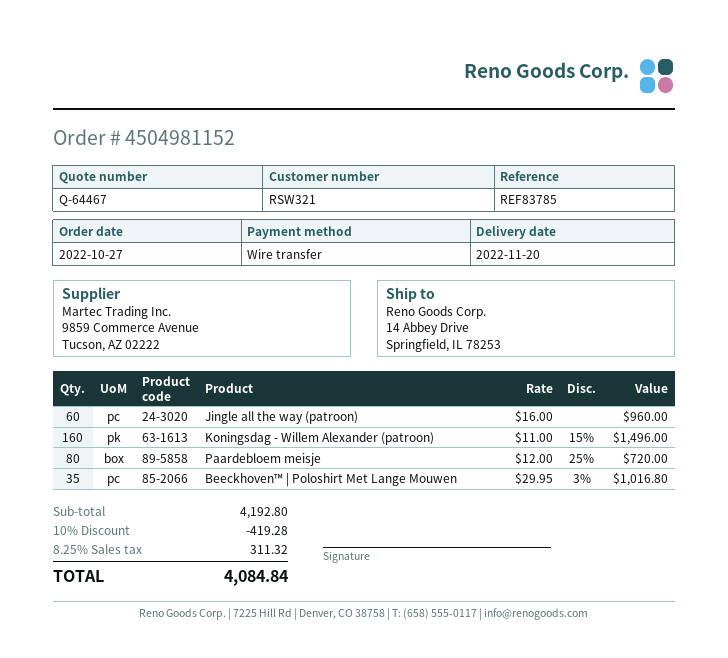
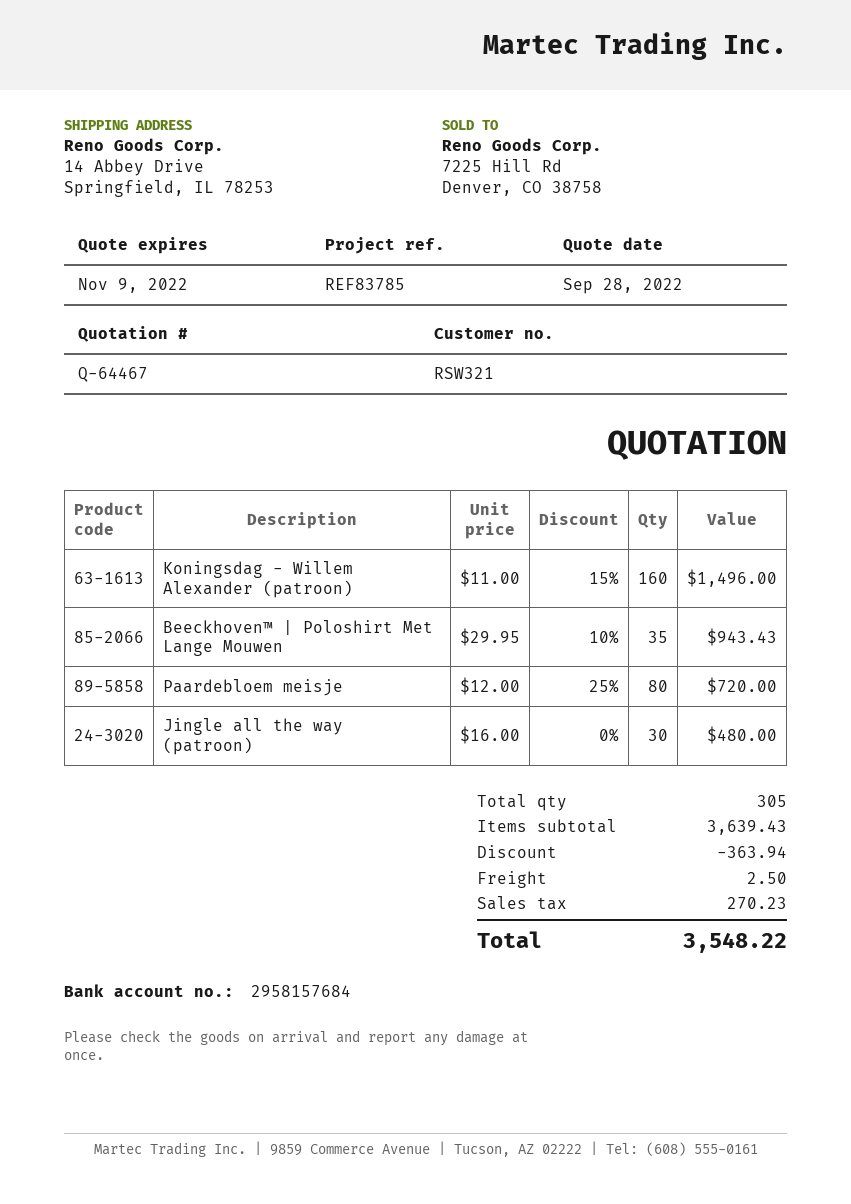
Jingle all the way (patroon): 60 x 16.00 = 960.00 -> 30 x 16.00 = 480.00
Beeckhoven™ | Poloshirt Met Lange Mouwen: 35 x 29.95 - 3% = 1016.80 -> 35 x 29.95 - 10% = 943.43
subtotal: 4192.80 -> 3639.43
discount: 419.28 -> 363.94
shipping: none -> 2.50
tax: 311.32 -> 270.23
total: 4084.84 -> 3548.22

